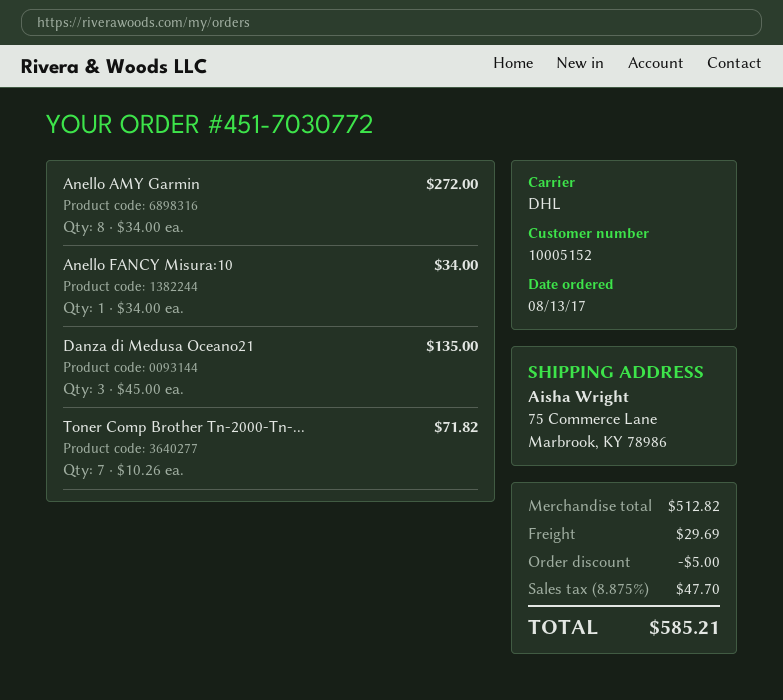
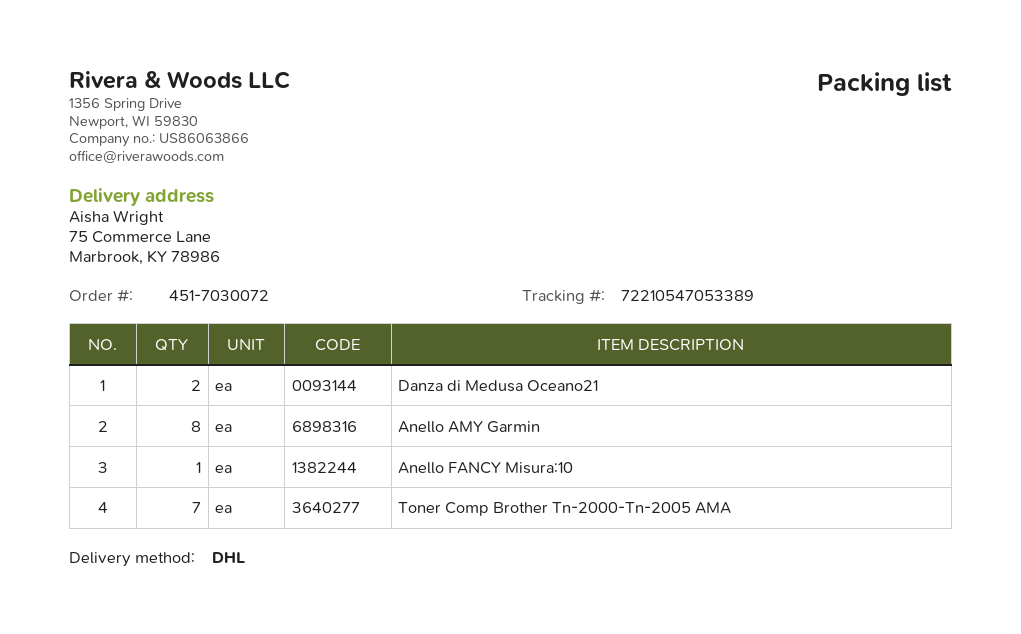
order number: 451-7030772 -> 451-7030072
Danza di Medusa Oceano21: 3 -> 2

